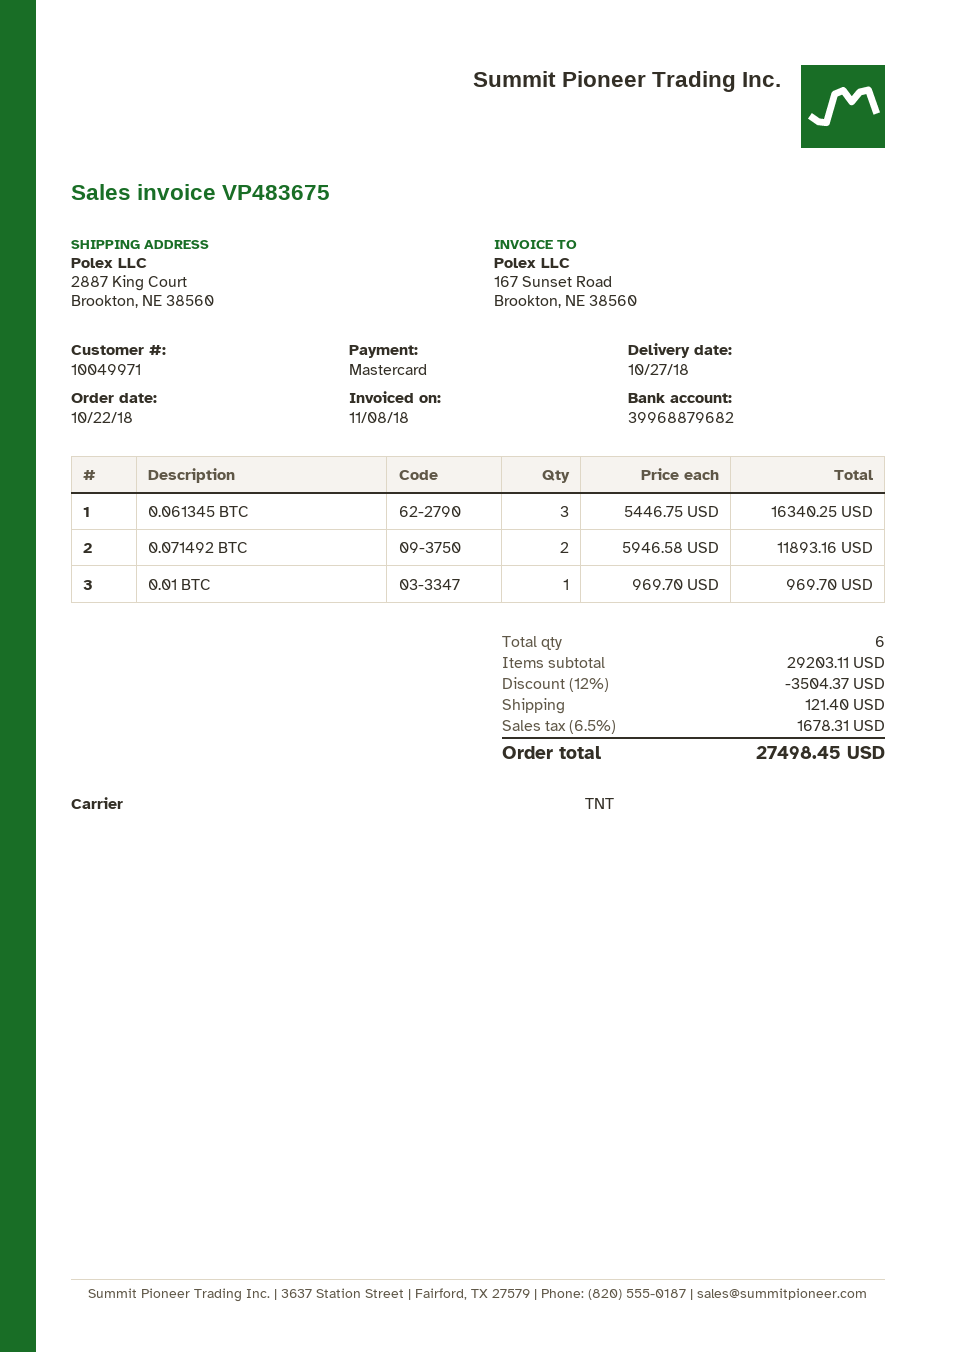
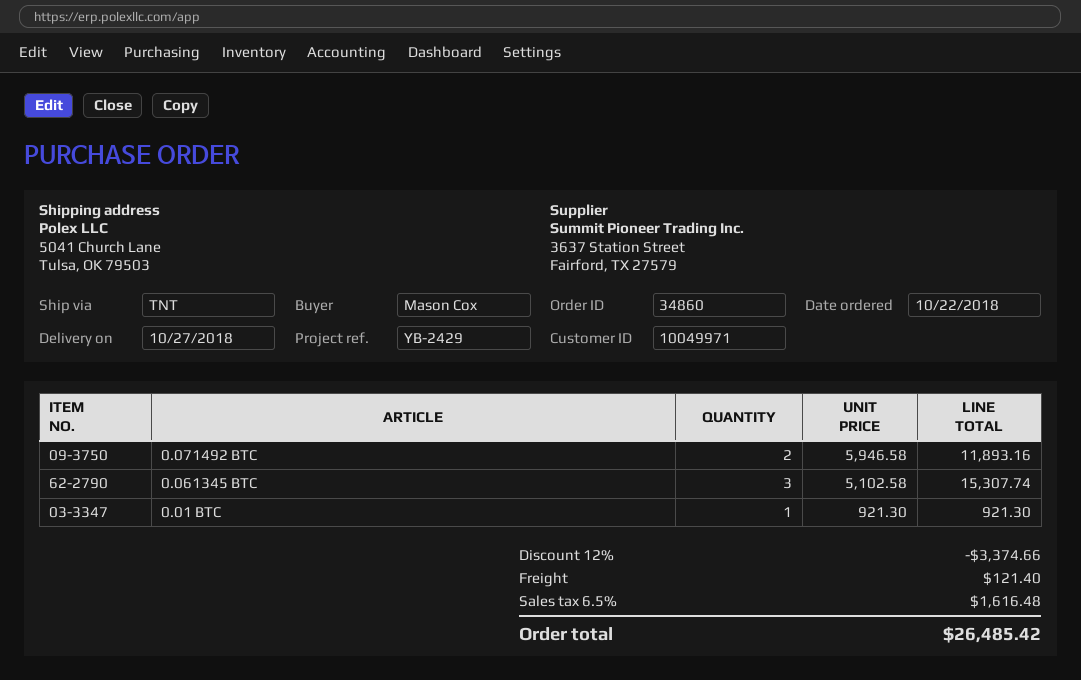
ship to: 2887 King Court, Brookton, NE 38560 -> 5041 Church Lane, Tulsa, OK 79503
0.061345 BTC: 3 x 5446.75 = 16340.25 -> 3 x 5102.58 = 15307.74
0.01 BTC: 1 x 969.70 = 969.70 -> 1 x 921.30 = 921.30
discount: 12% = 3504.37 -> 12% = 3374.66
tax: 6.5% = 1678.31 -> 6.5% = 1616.48
total: 27498.45 -> 26485.42

